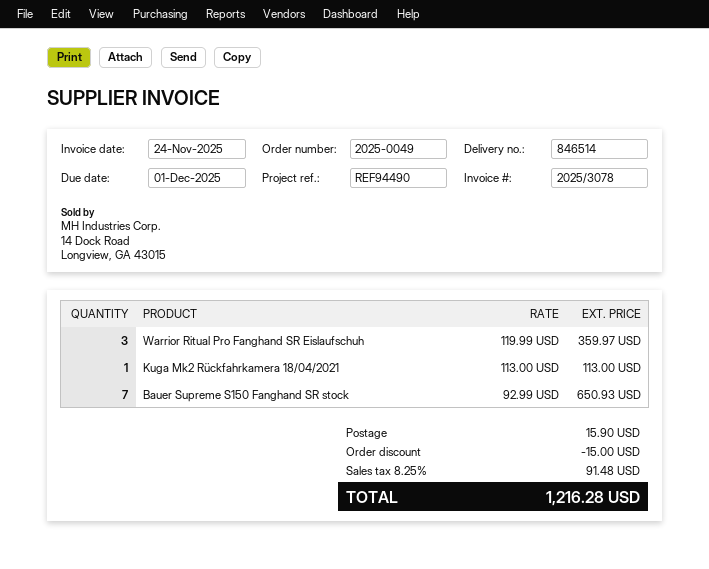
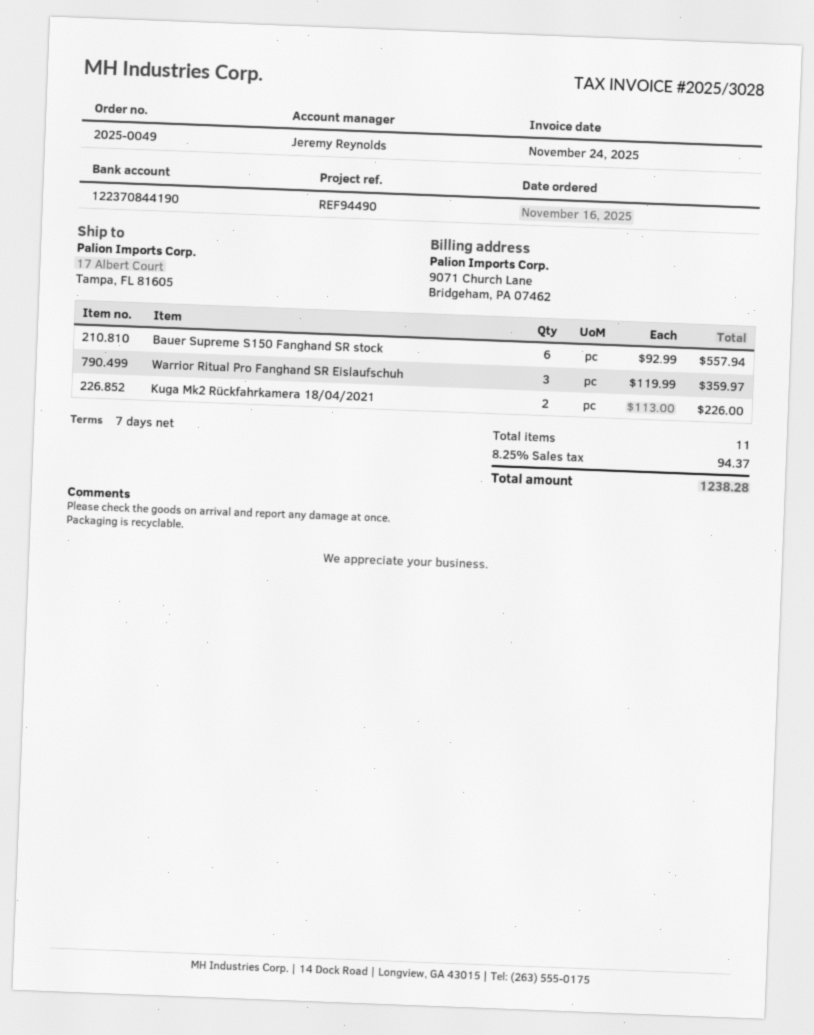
invoice number: 2025/3078 -> 2025/3028
Kuga Mk2 Rückfahrkamera 18/04/2021: 1 x 113.00 = 113.00 -> 2 x 113.00 = 226.00
Bauer Supreme S150 Fanghand SR stock: 7 x 92.99 = 650.93 -> 6 x 92.99 = 557.94
discount: 15.00 -> none
shipping: 15.90 -> none
tax: 8.25% = 91.48 -> 8.25% = 94.37
total: 1216.28 -> 1238.28

